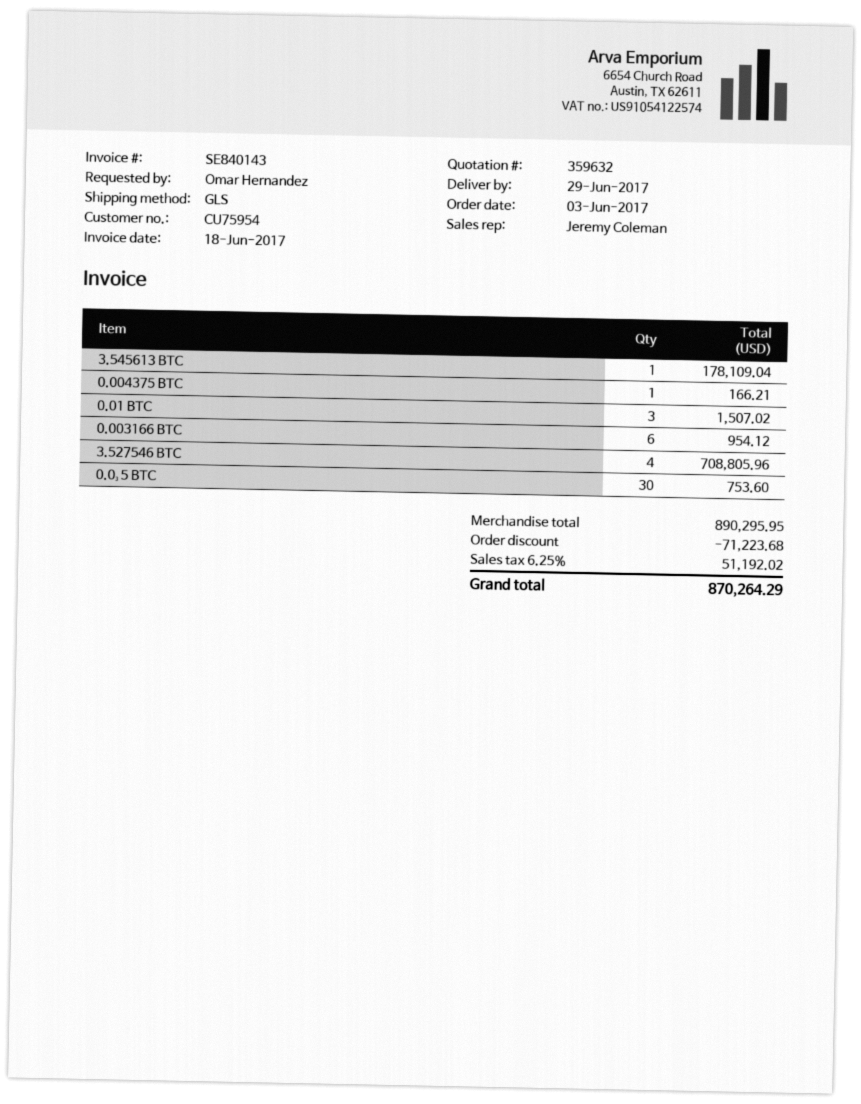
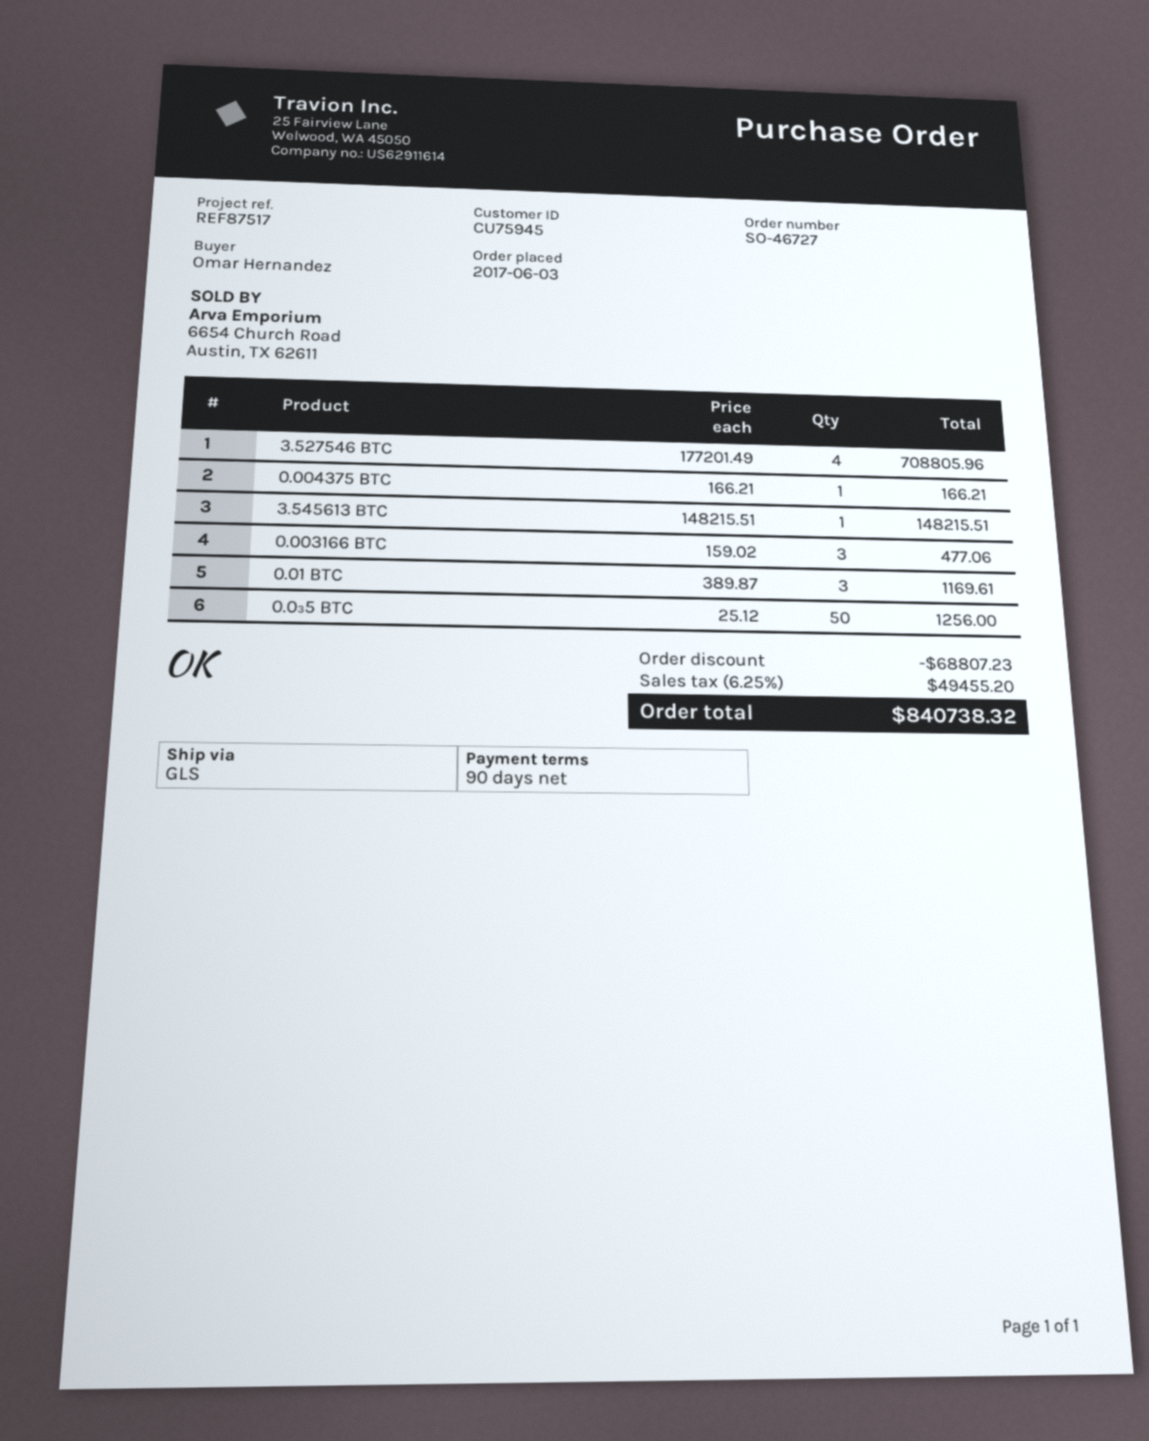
customer number: CU75954 -> CU75945
3.545613 BTC: 1 for 178109.04 -> 1 for 148215.51
0.01 BTC: 3 for 1507.02 -> 3 for 1169.61
0.003166 BTC: 6 for 954.12 -> 3 for 477.06
0.0₃5 BTC: 30 for 753.60 -> 50 for 1256.00
discount: 71223.68 -> 68807.23
tax: 6.25% = 51192.02 -> 6.25% = 49455.20
total: 870264.29 -> 840738.32

